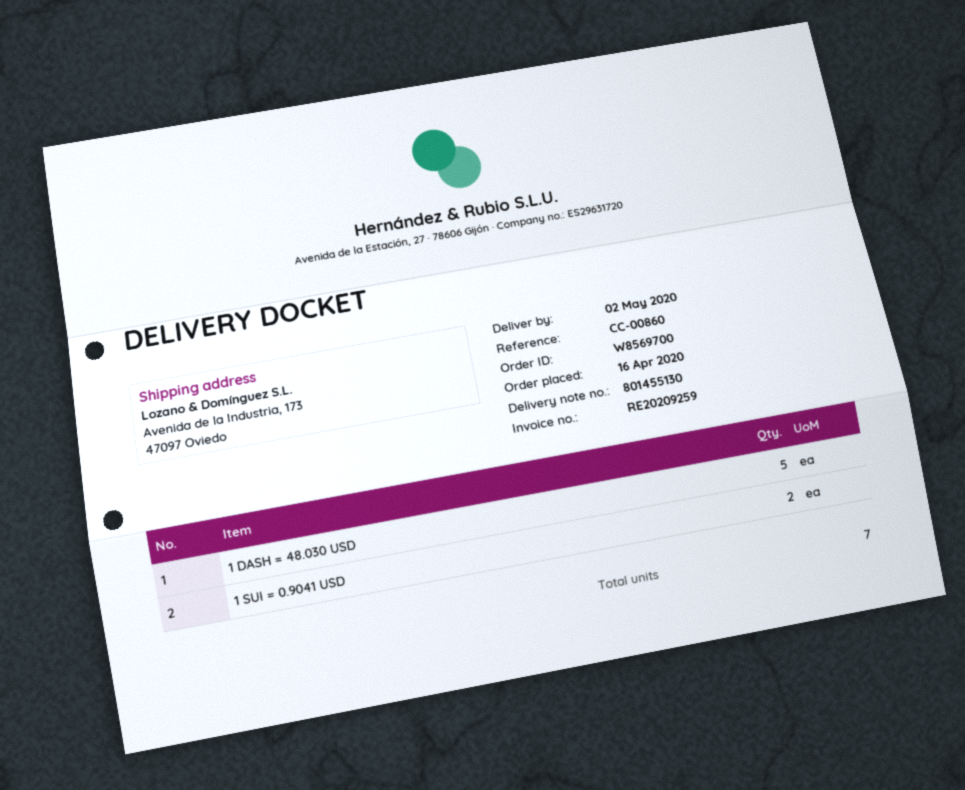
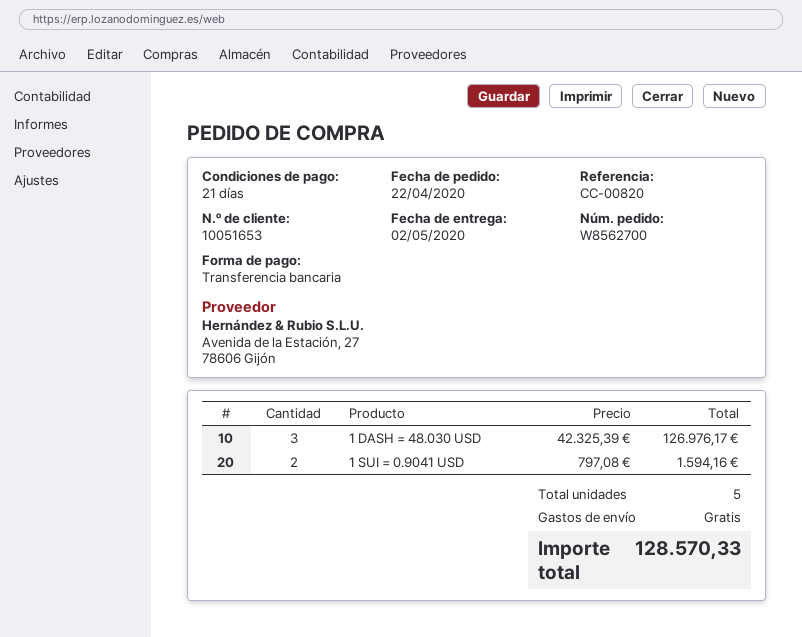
order number: W8569700 -> W8562700
order date: 2020-04-16 -> 2020-04-22
reference: CC-00860 -> CC-00820
1 DASH = 48.030 USD: 5 -> 3
total quantity: 7 -> 5

